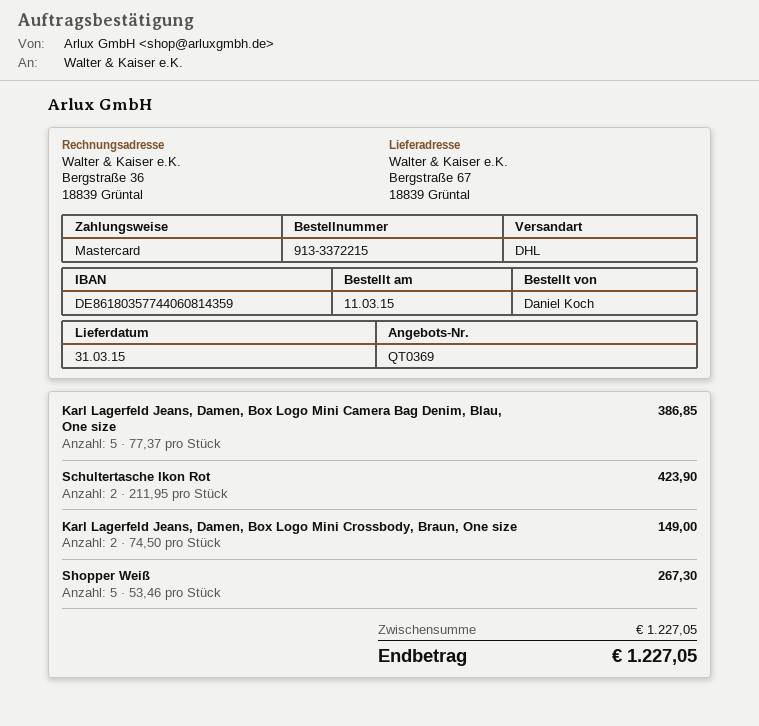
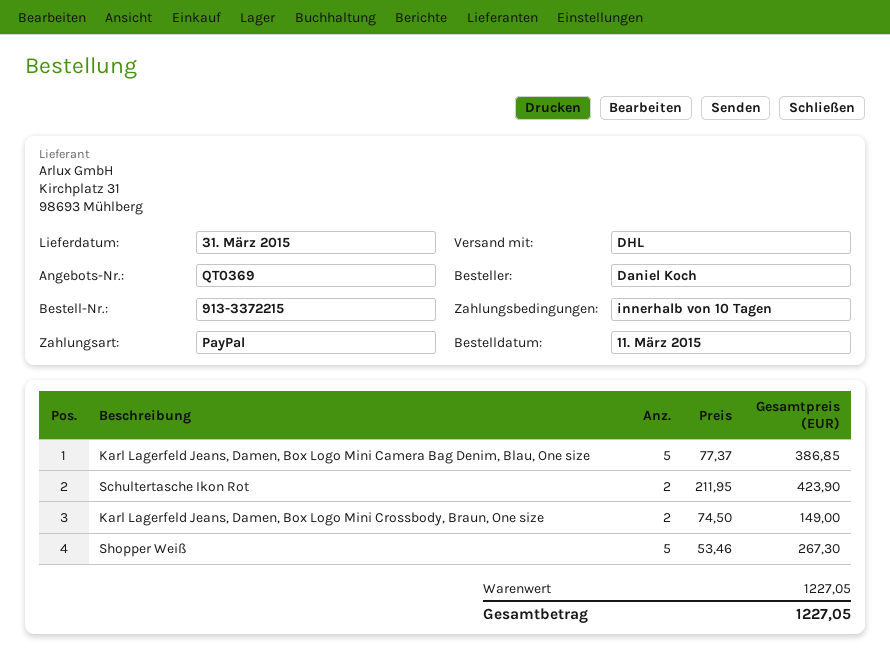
payment method: Mastercard -> PayPal

